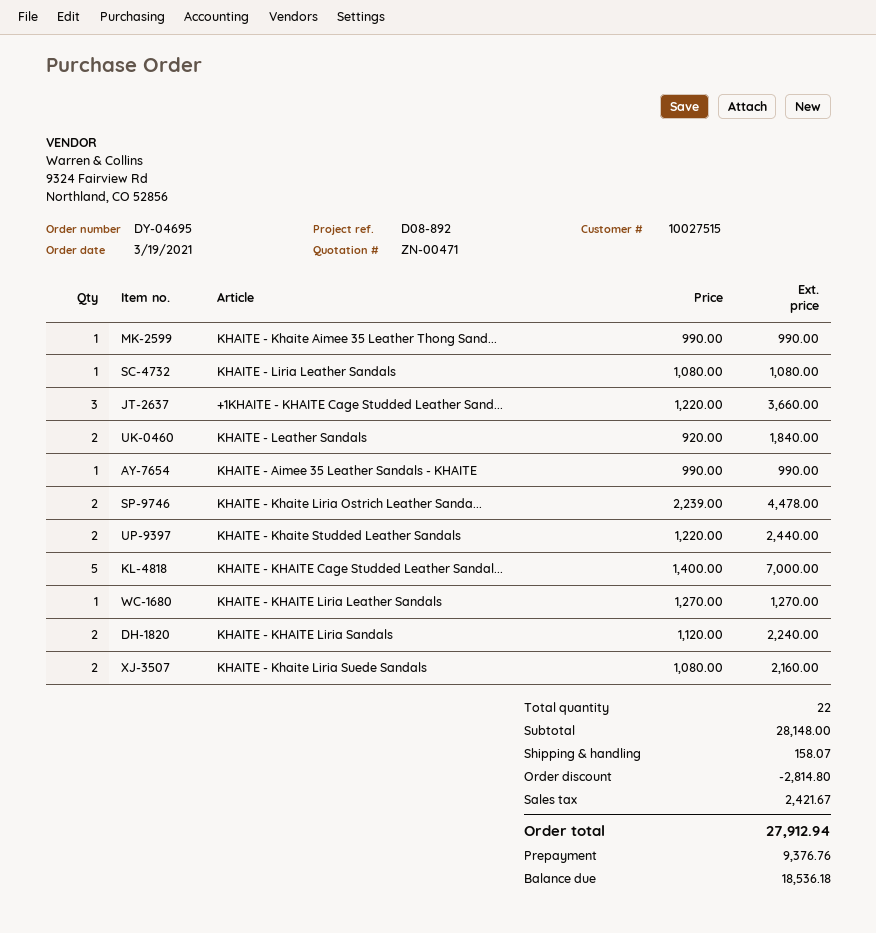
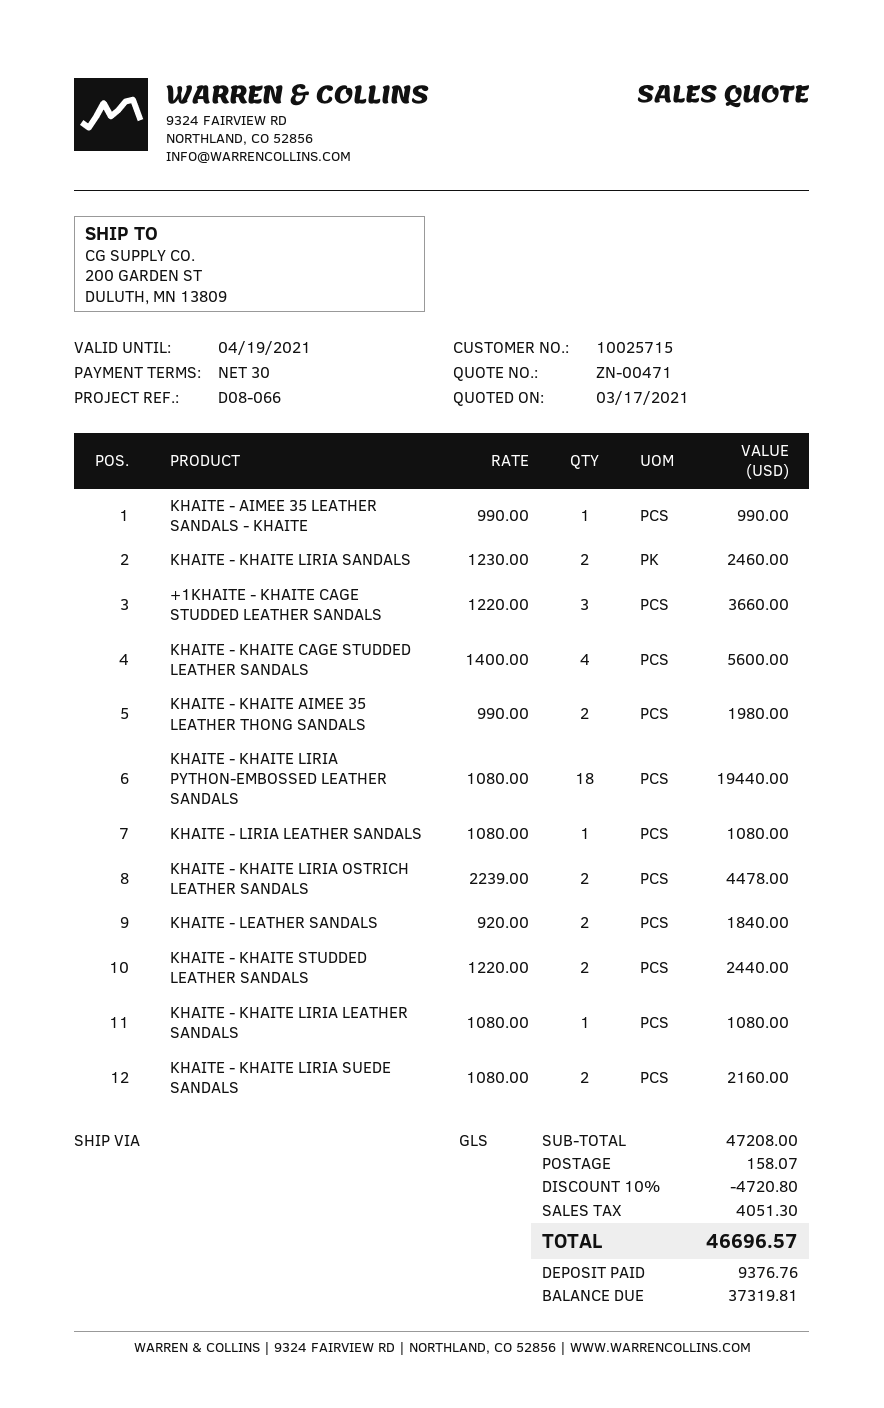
customer number: 10027515 -> 10025715
reference: D08-892 -> D08-066
KHAITE - Khaite Aimee 35 Leather Thong Sand...: 1 x 990.00 = 990.00 -> 2 x 990.00 = 1980.00
KHAITE - KHAITE Cage Studded Leather Sandal...: 5 x 1400.00 = 7000.00 -> 4 x 1400.00 = 5600.00
KHAITE - KHAITE Liria Leather Sandals: 1 x 1270.00 = 1270.00 -> 1 x 1080.00 = 1080.00
KHAITE - KHAITE Liria Sandals: 2 x 1120.00 = 2240.00 -> 2 x 1230.00 = 2460.00
KHAITE - KHAITE LIRIA PYTHON-EMBOSSED LEATHER SANDALS: none -> 18 x 1080.00 = 19440.00
subtotal: 28148.00 -> 47208.00
discount: 2814.80 -> 4720.80
tax: 2421.67 -> 4051.30
total: 27912.94 -> 46696.57
balance: 18536.18 -> 37319.81

